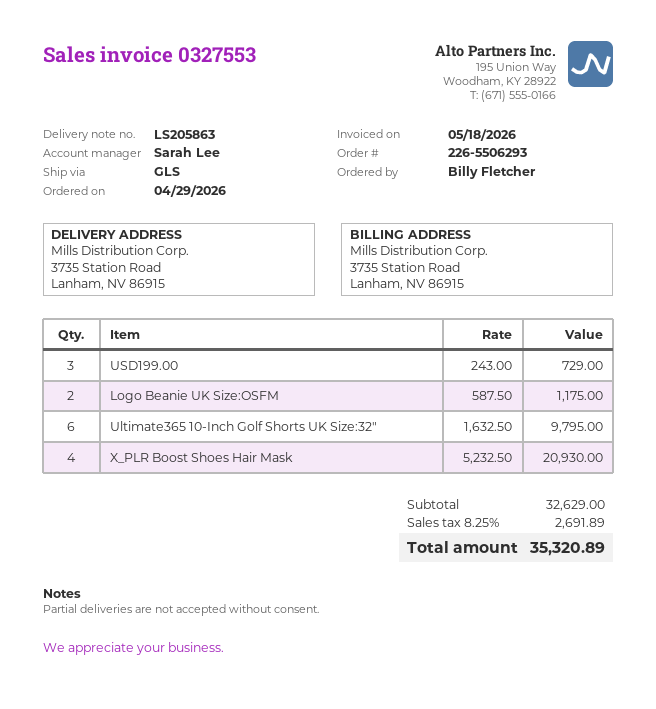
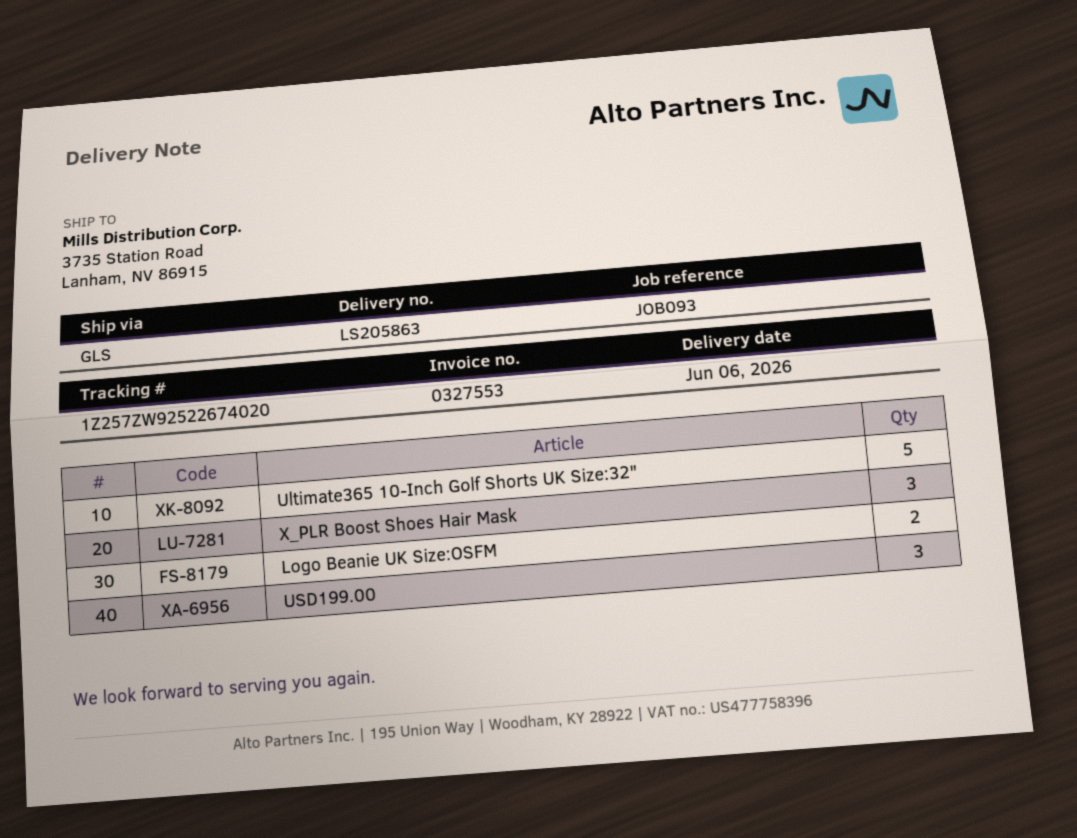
Ultimate365 10-Inch Golf Shorts UK Size:32": 6 -> 5
X_PLR Boost Shoes Hair Mask: 4 -> 3

